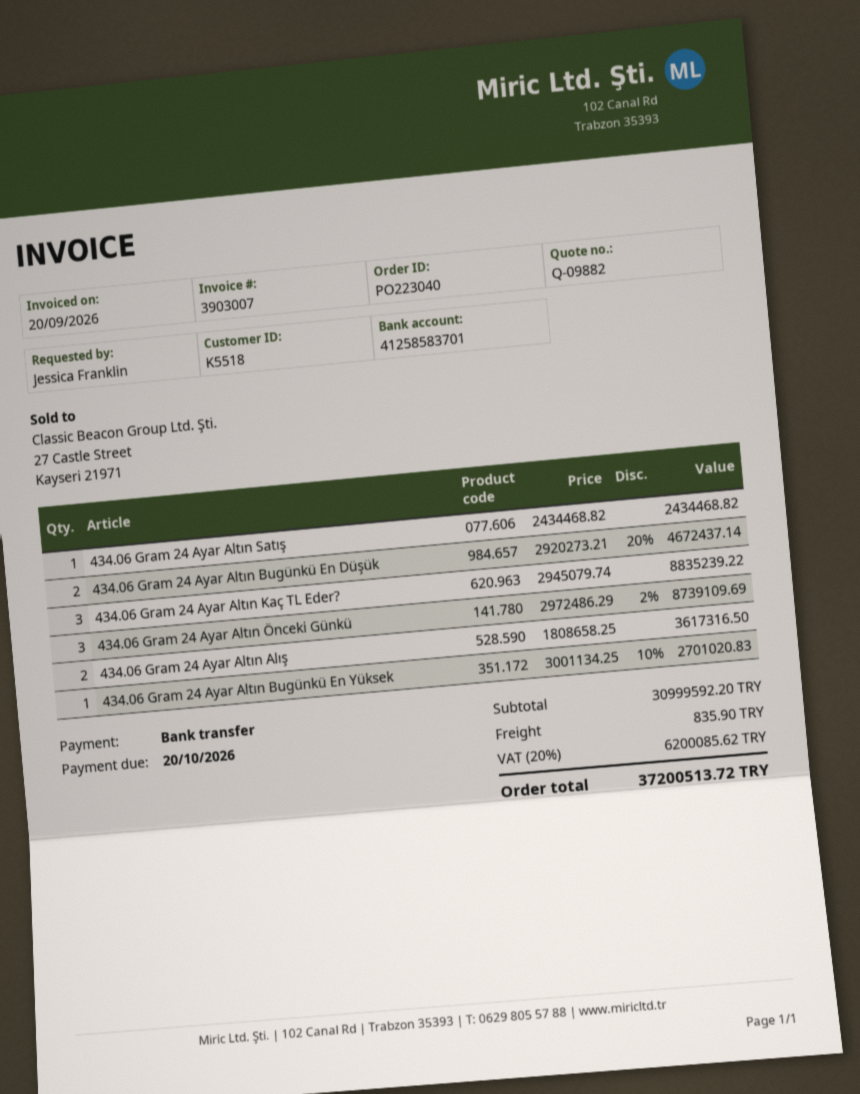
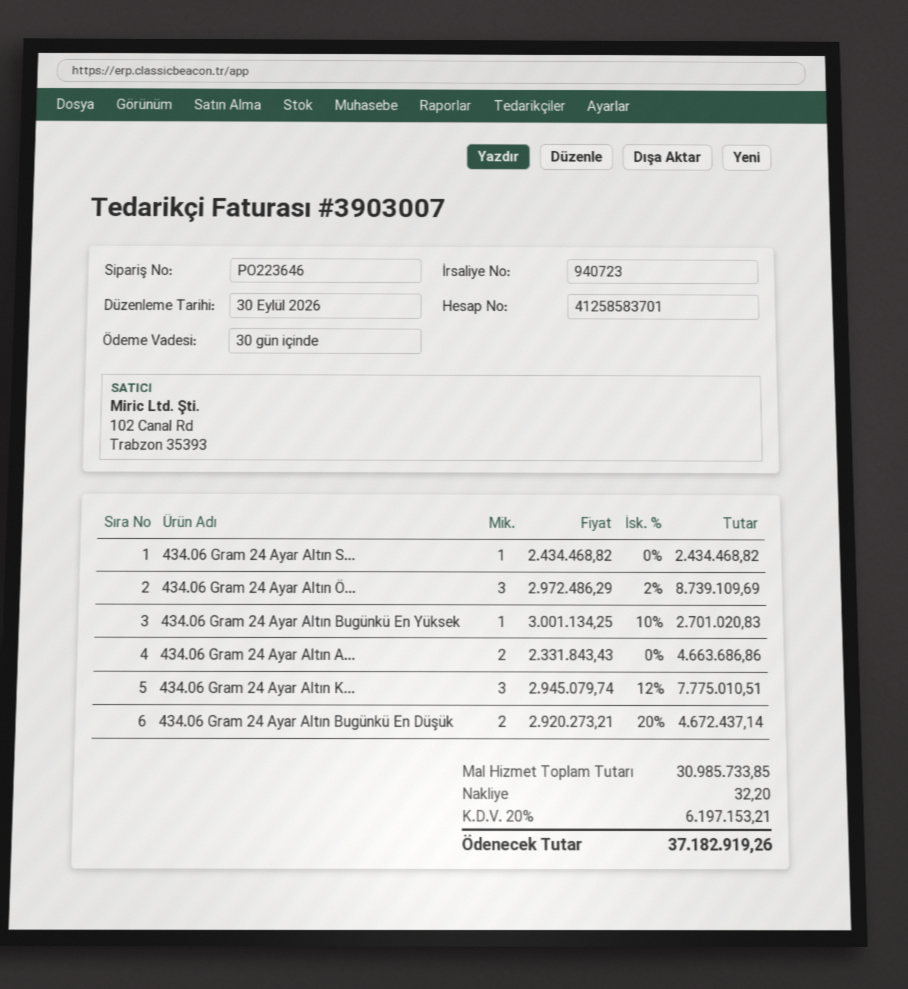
order number: PO223040 -> PO223646
invoice date: 2026-09-20 -> 2026-09-30
434.06 Gram 24 Ayar Altın Kaç TL Eder?: 3 x 2945079.74 = 8835239.22 -> 3 x 2945079.74 - 12% = 7775010.51
434.06 Gram 24 Ayar Altın Alış: 2 x 1808658.25 = 3617316.50 -> 2 x 2331843.43 = 4663686.86
subtotal: 30999592.20 -> 30985733.85
shipping: 835.90 -> 32.20
tax: 20% = 6200085.62 -> 20% = 6197153.21
total: 37200513.72 -> 37182919.26

